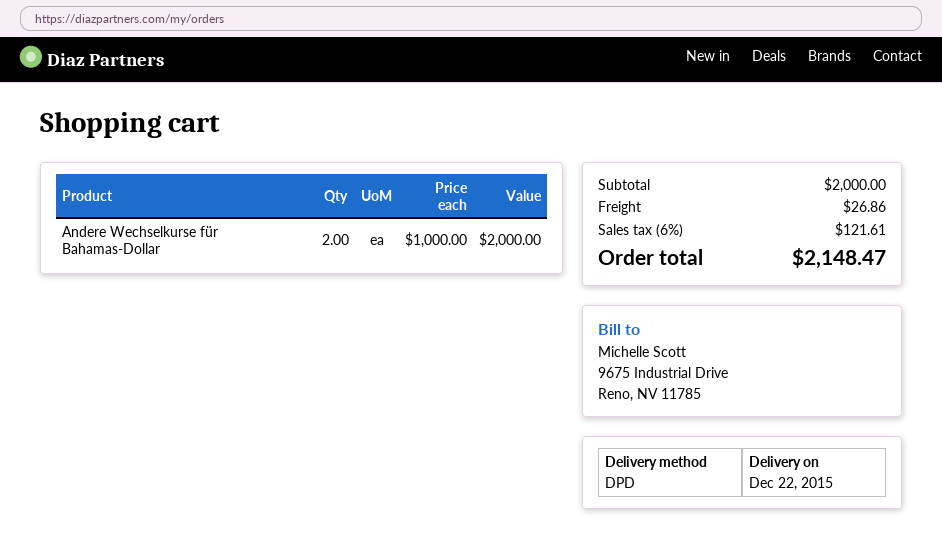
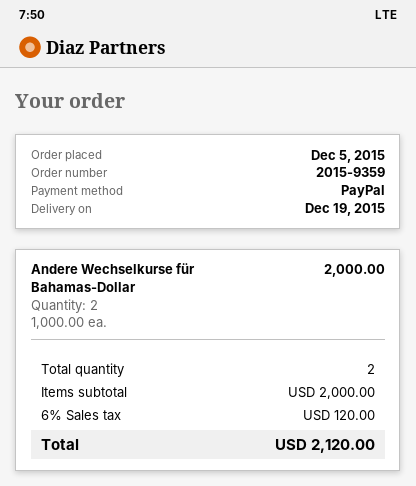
delivery date: 2015-12-22 -> 2015-12-19
shipping: 26.86 -> none
tax: 6% = 121.61 -> 6% = 120.00
total: 2148.47 -> 2120.00

